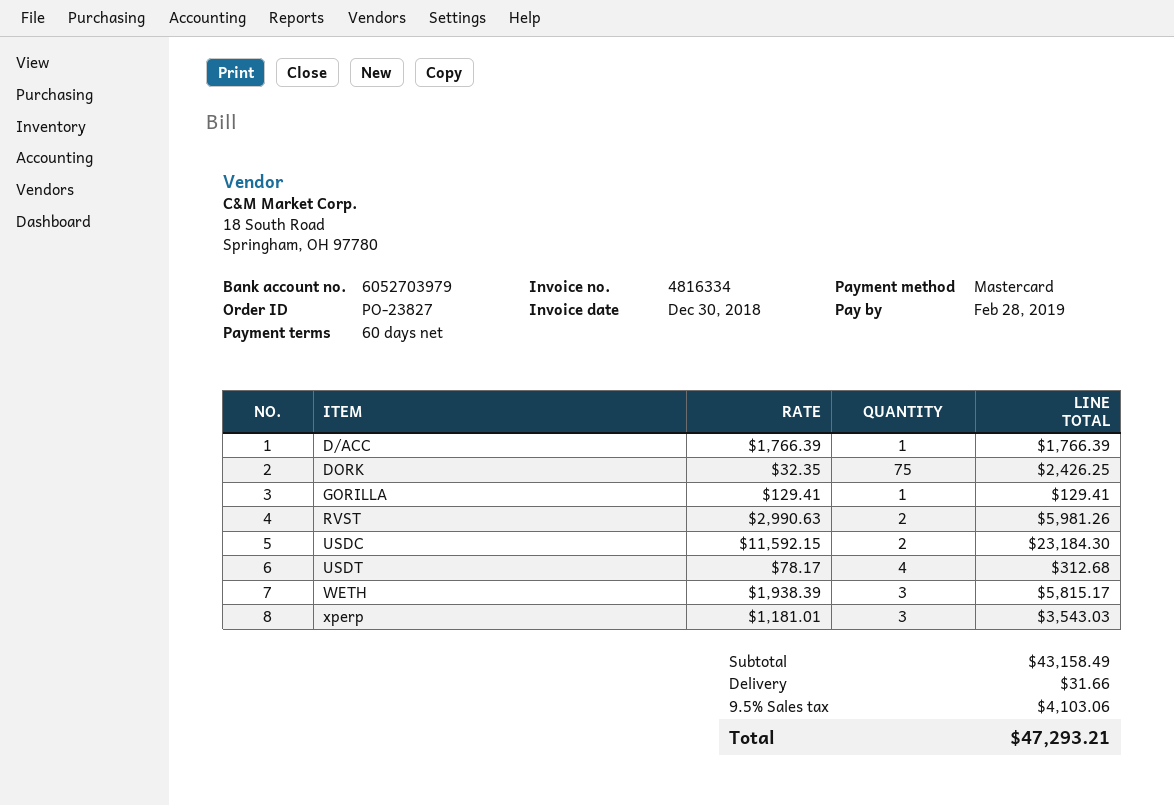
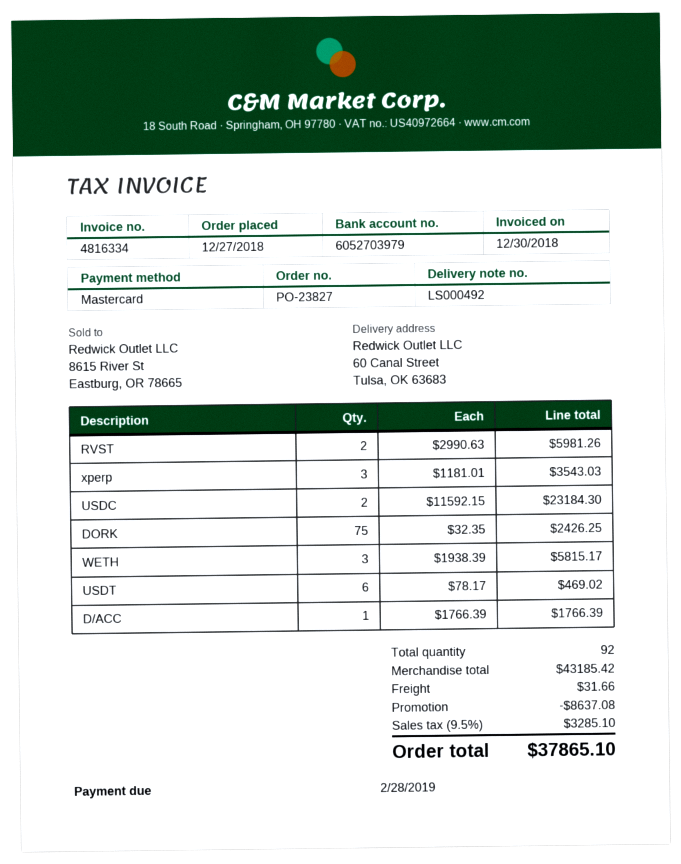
GORILLA: 1 x 129.41 = 129.41 -> none
USDT: 4 x 78.17 = 312.68 -> 6 x 78.17 = 469.02
subtotal: 43158.49 -> 43185.42
discount: none -> 8637.08
tax: 9.5% = 4103.06 -> 9.5% = 3285.10
total: 47293.21 -> 37865.10

